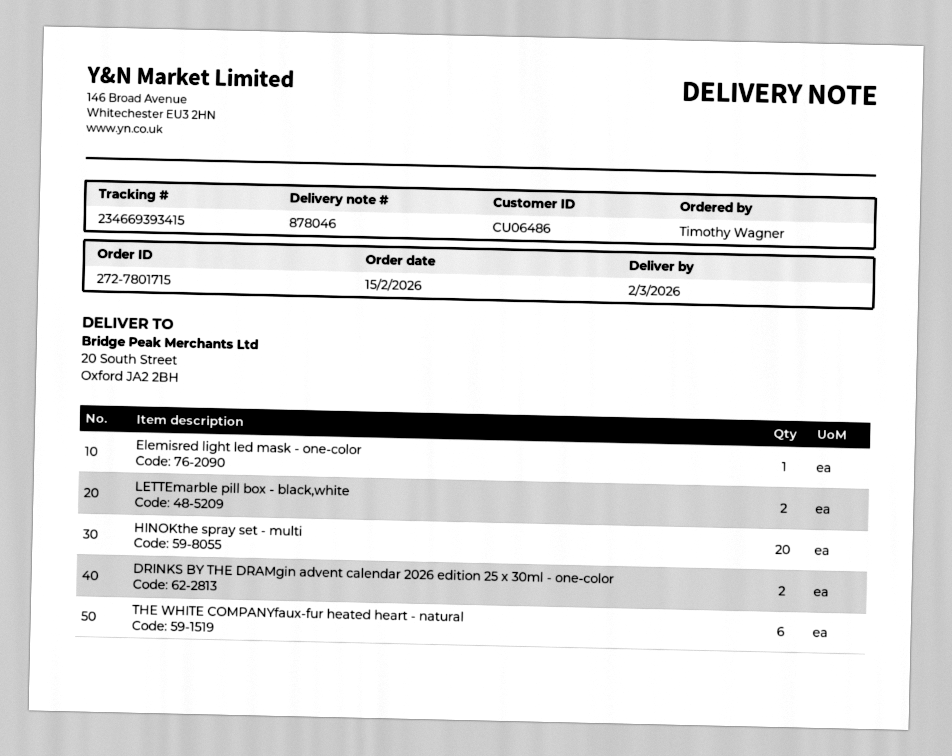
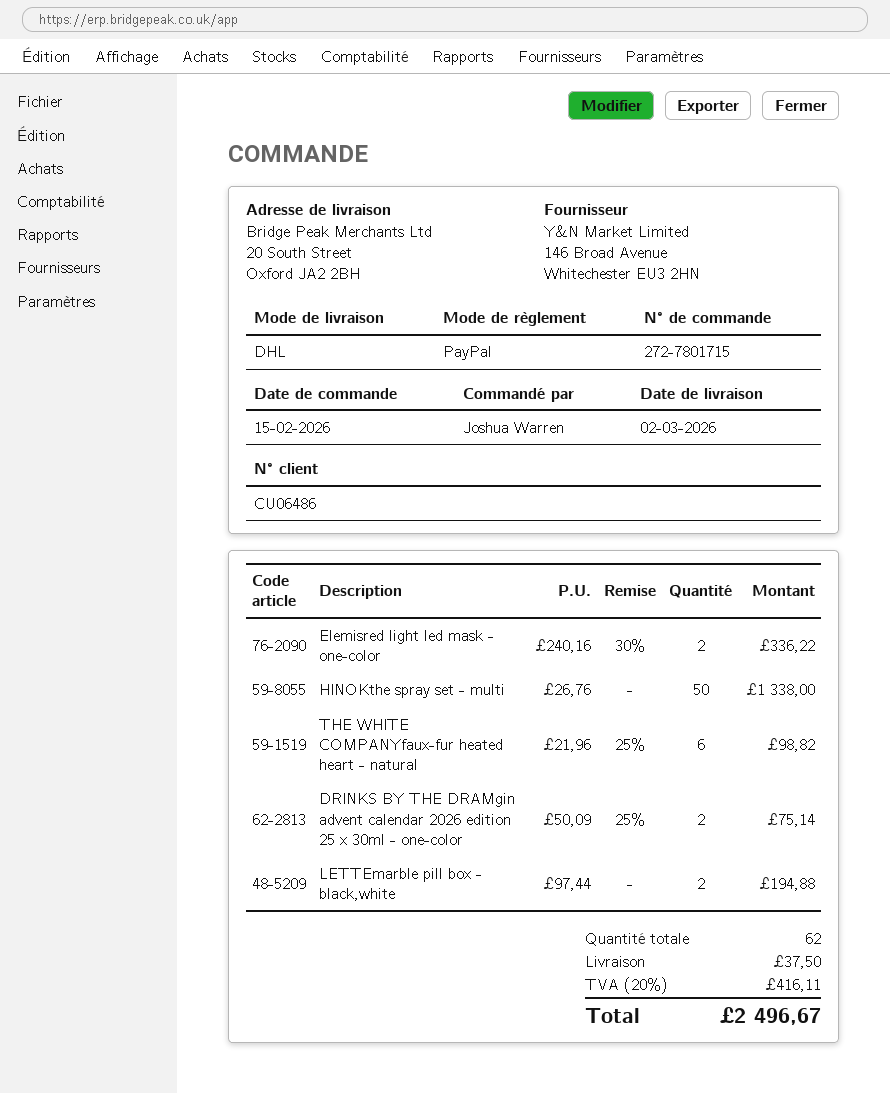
ordered by: Timothy Wagner -> Joshua Warren
Elemisred light led mask - one-color: 1 -> 2
HINOKthe spray set - multi: 20 -> 50

